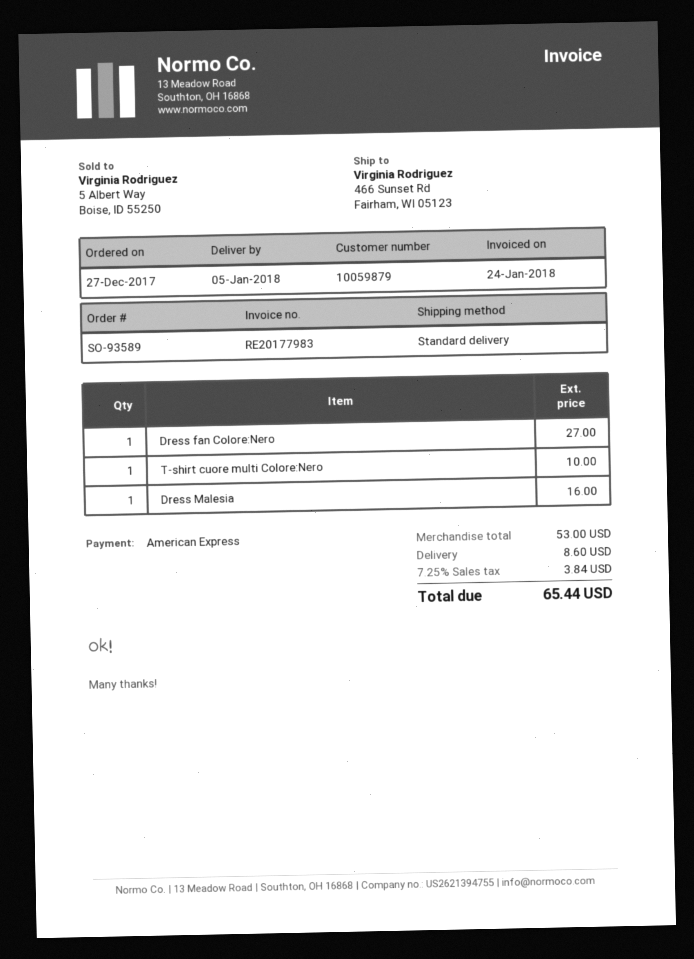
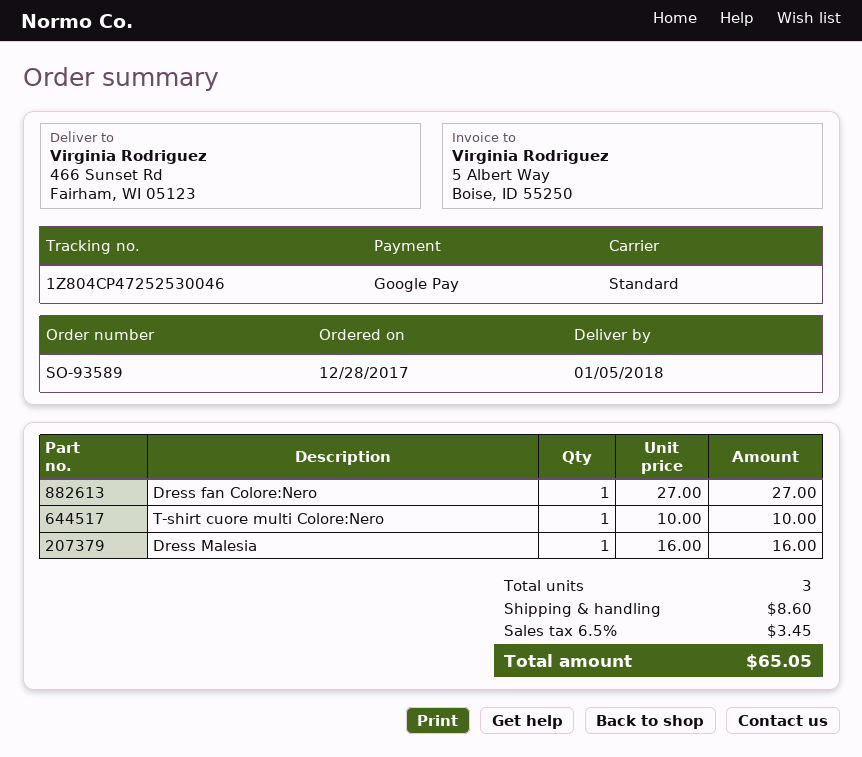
order date: 2017-12-27 -> 2017-12-28
payment method: American Express -> Google Pay
tax: 7.25% = 3.84 -> 6.5% = 3.45
total: 65.44 -> 65.05

